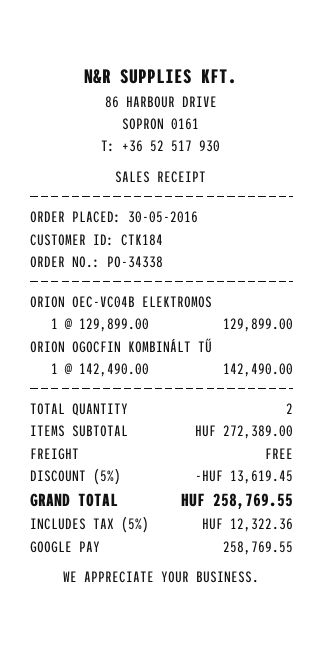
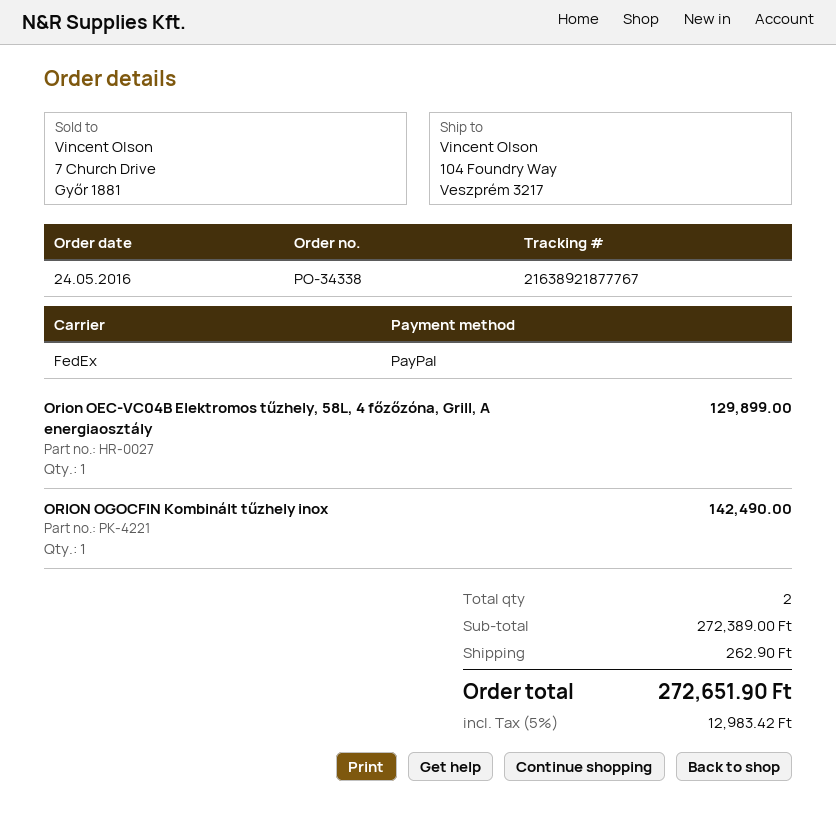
order date: 2016-05-30 -> 2016-05-24
payment method: Google Pay -> PayPal
discount: 5% = 13619.45 -> none
shipping: 0.00 -> 262.90
tax: 5% = 12322.36 -> 5% = 12983.42
total: 258769.55 -> 272651.90

